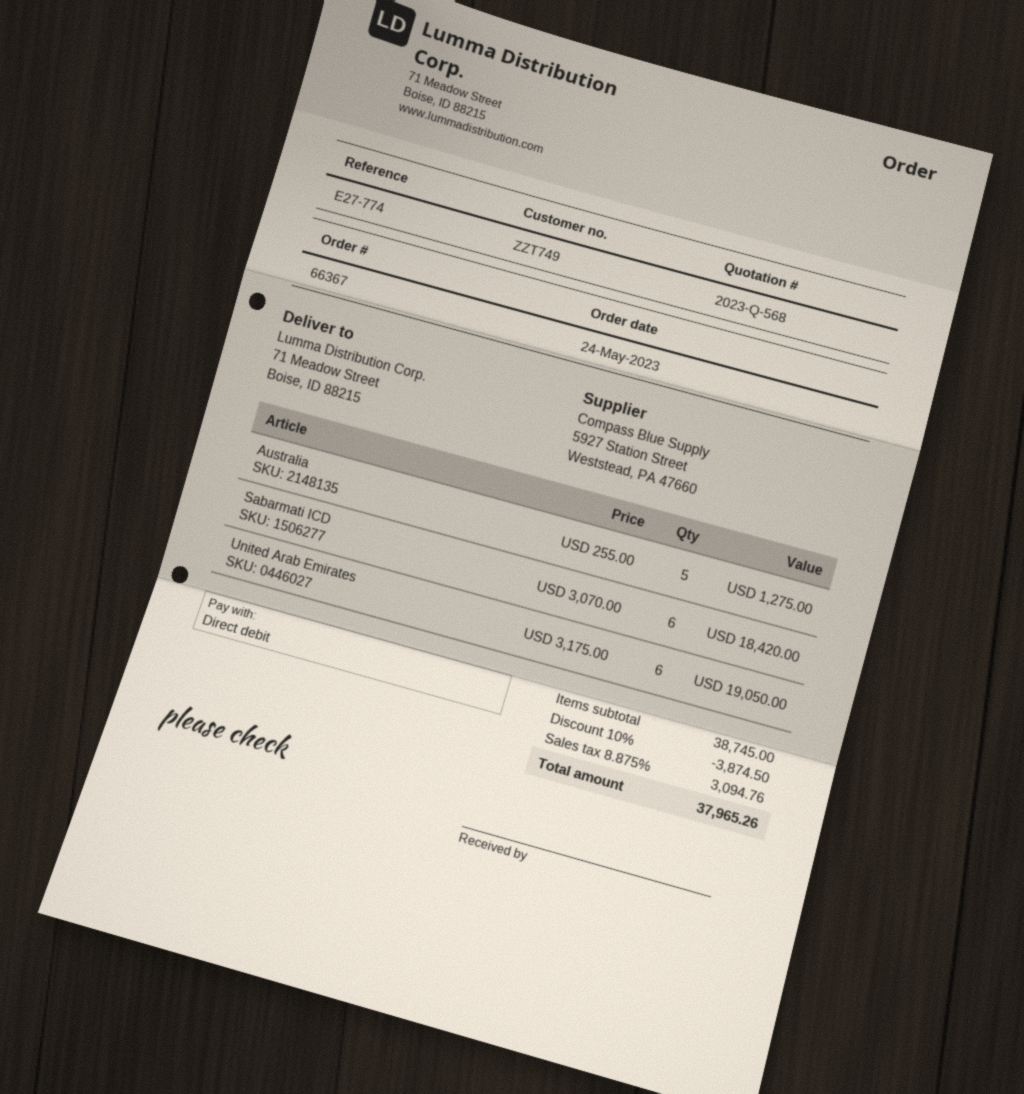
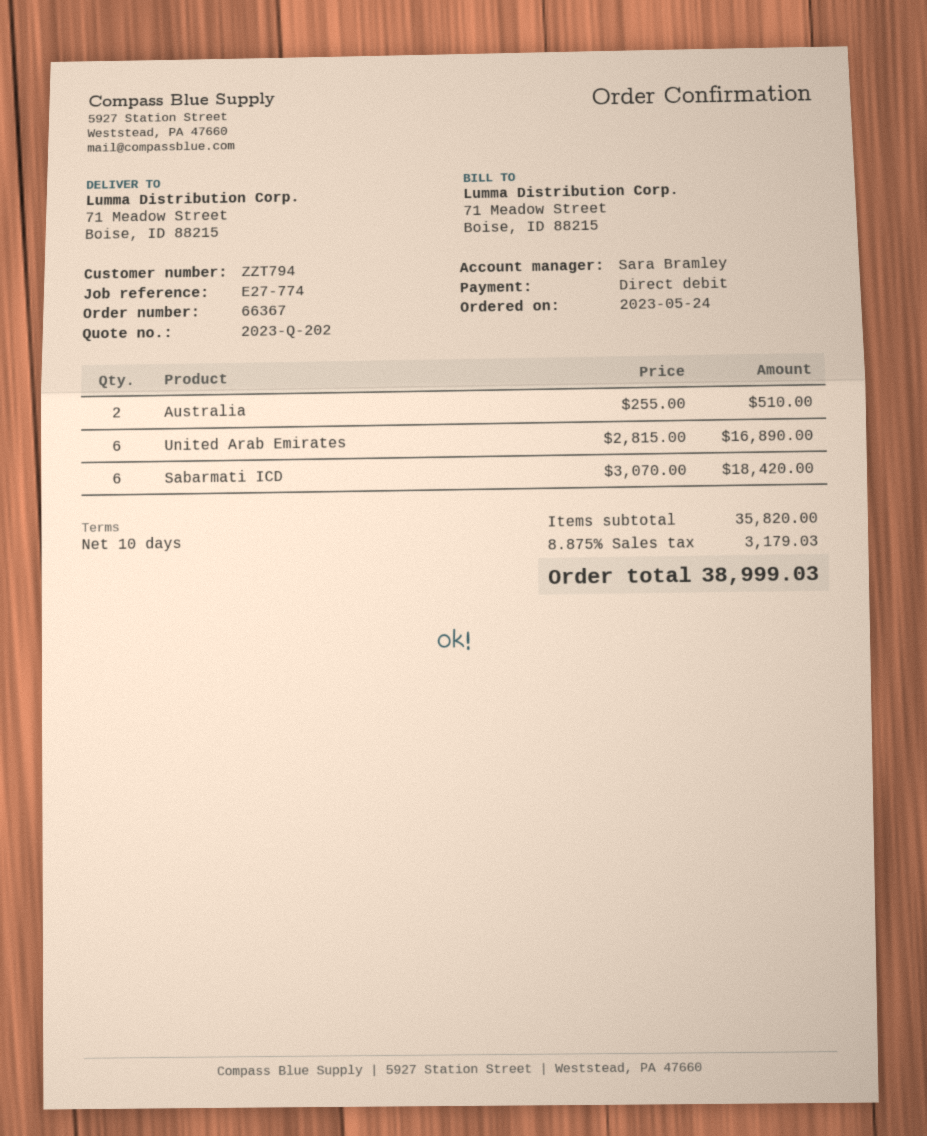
quote number: 2023-Q-568 -> 2023-Q-202
customer number: ZZT749 -> ZZT794
Australia: 5 x 255.00 = 1275.00 -> 2 x 255.00 = 510.00
United Arab Emirates: 6 x 3175.00 = 19050.00 -> 6 x 2815.00 = 16890.00
subtotal: 38745.00 -> 35820.00
discount: 10% = 3874.50 -> none
tax: 8.875% = 3094.76 -> 8.875% = 3179.03
total: 37965.26 -> 38999.03

